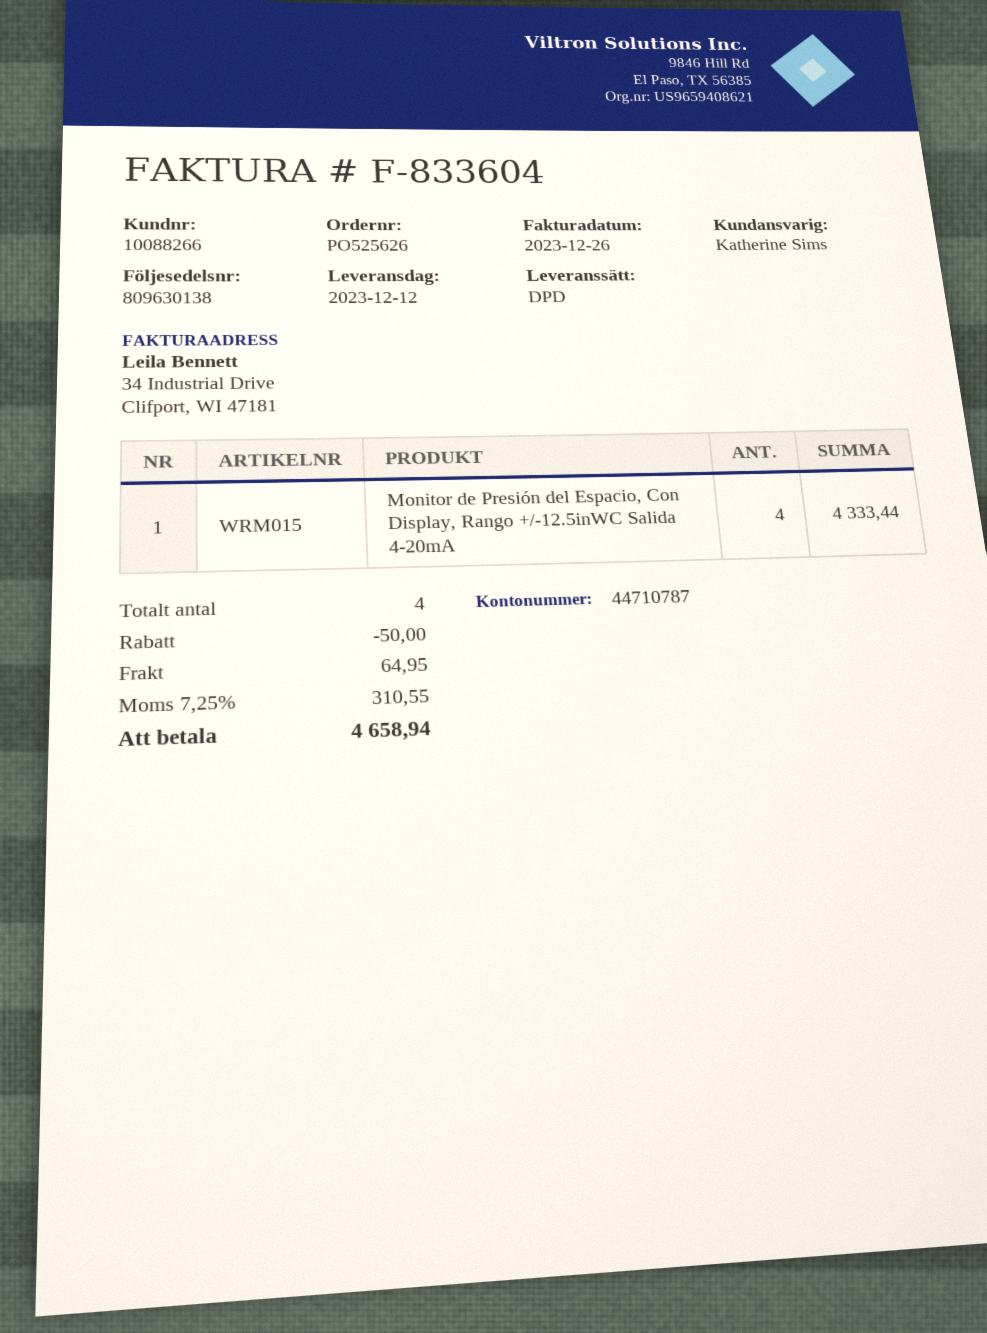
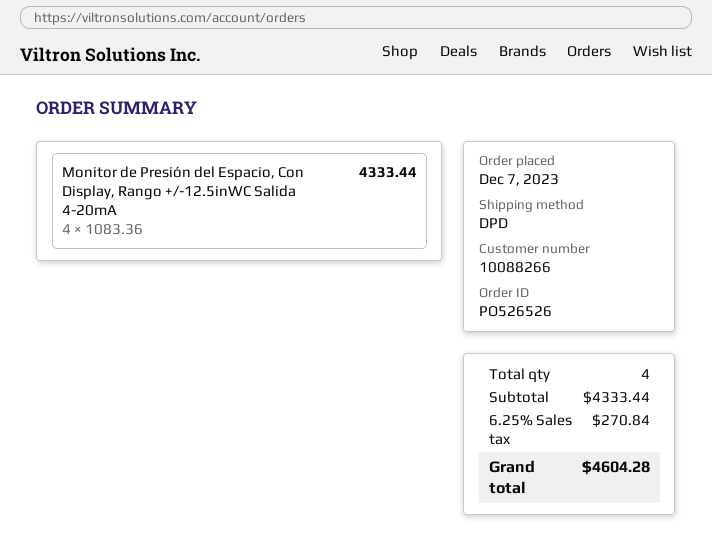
order number: PO525626 -> PO526526
discount: 50.00 -> none
shipping: 64.95 -> none
tax: 7.25% = 310.55 -> 6.25% = 270.84
total: 4658.94 -> 4604.28

